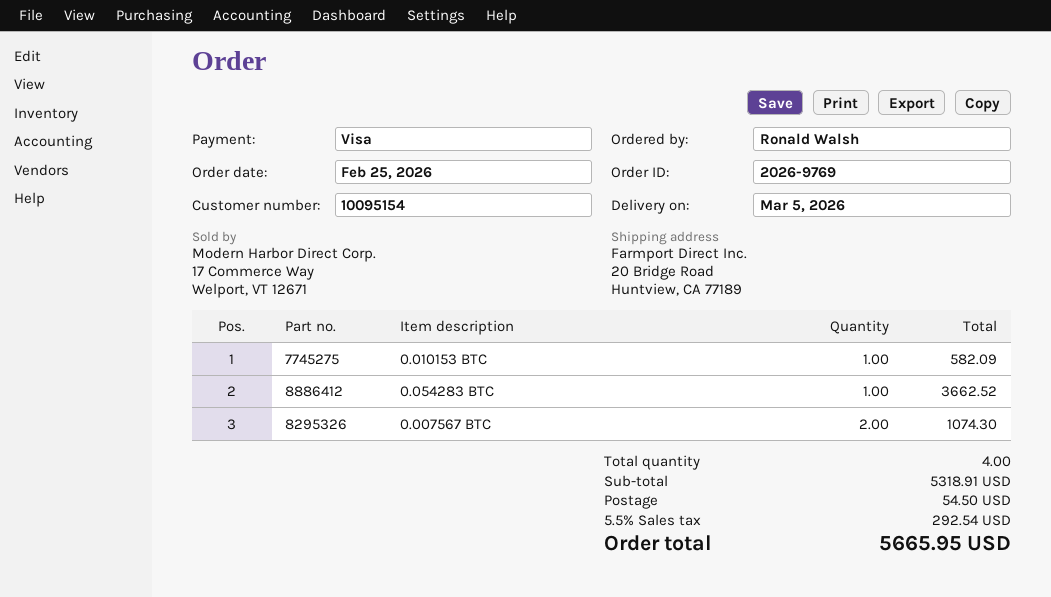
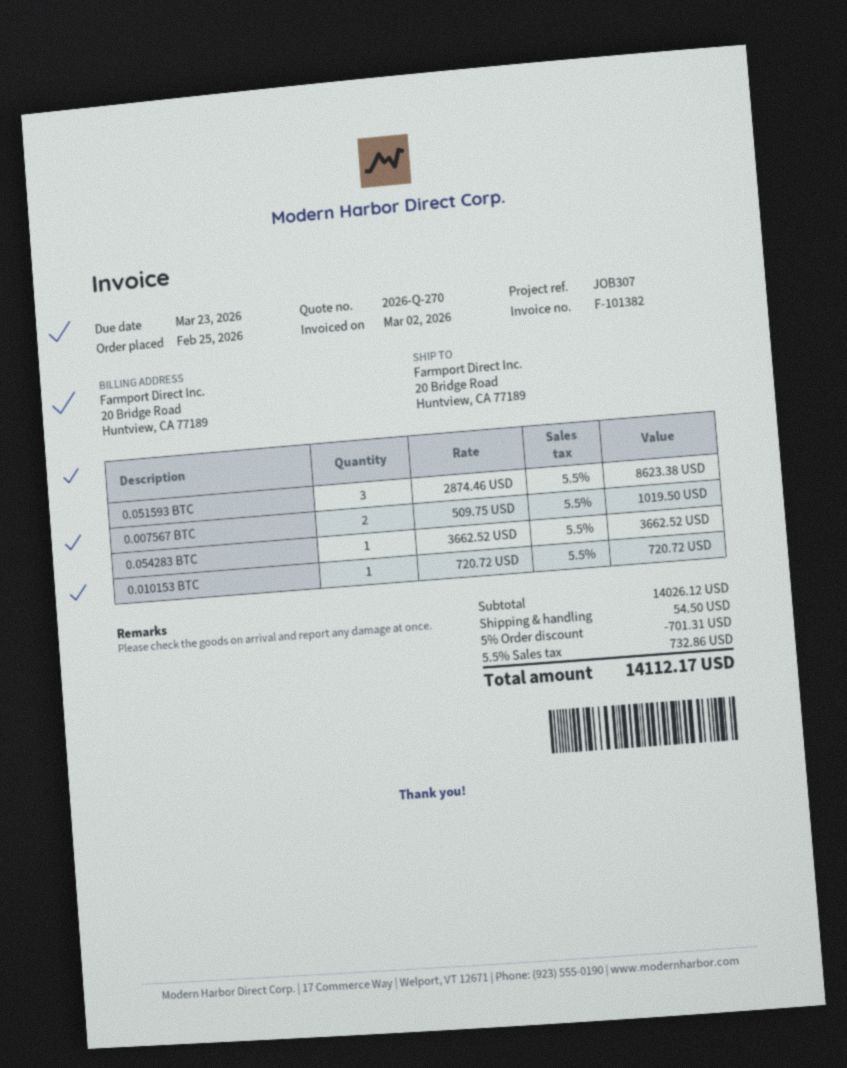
0.010153 BTC: 1 for 582.09 -> 1 for 720.72
0.007567 BTC: 2 for 1074.30 -> 2 for 1019.50
0.051593 BTC: none -> 3 for 8623.38
subtotal: 5318.91 -> 14026.12
discount: none -> 5% = 701.31
tax: 5.5% = 292.54 -> 5.5% = 732.86
total: 5665.95 -> 14112.17

